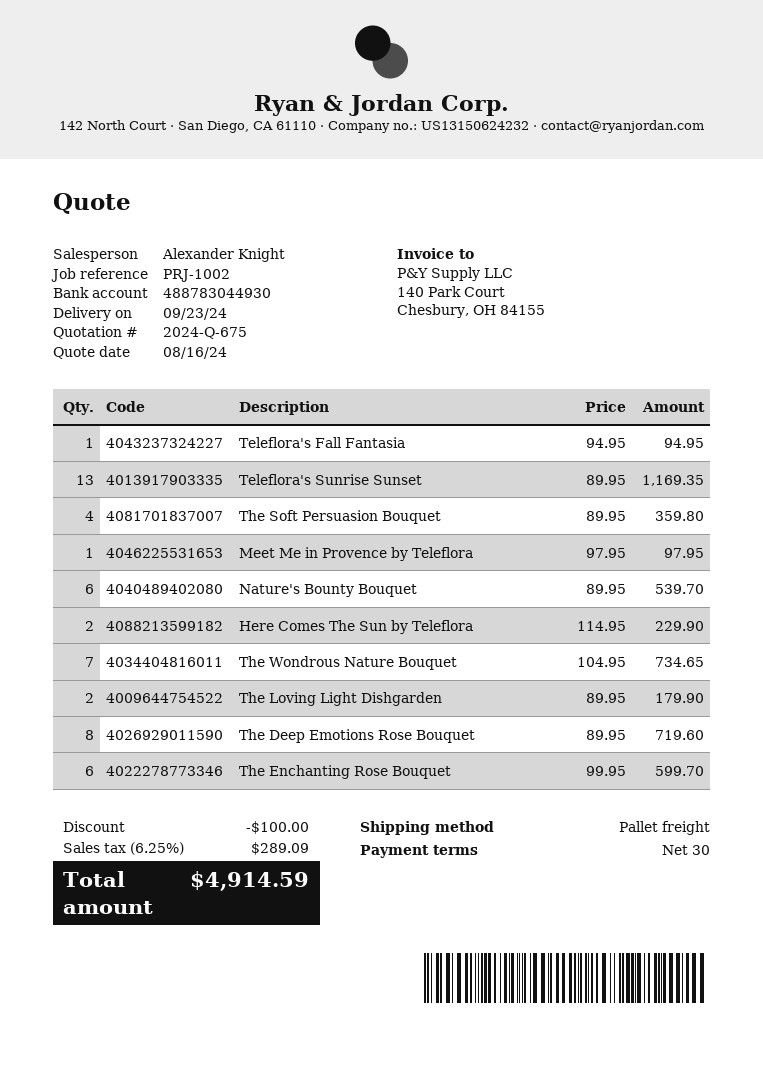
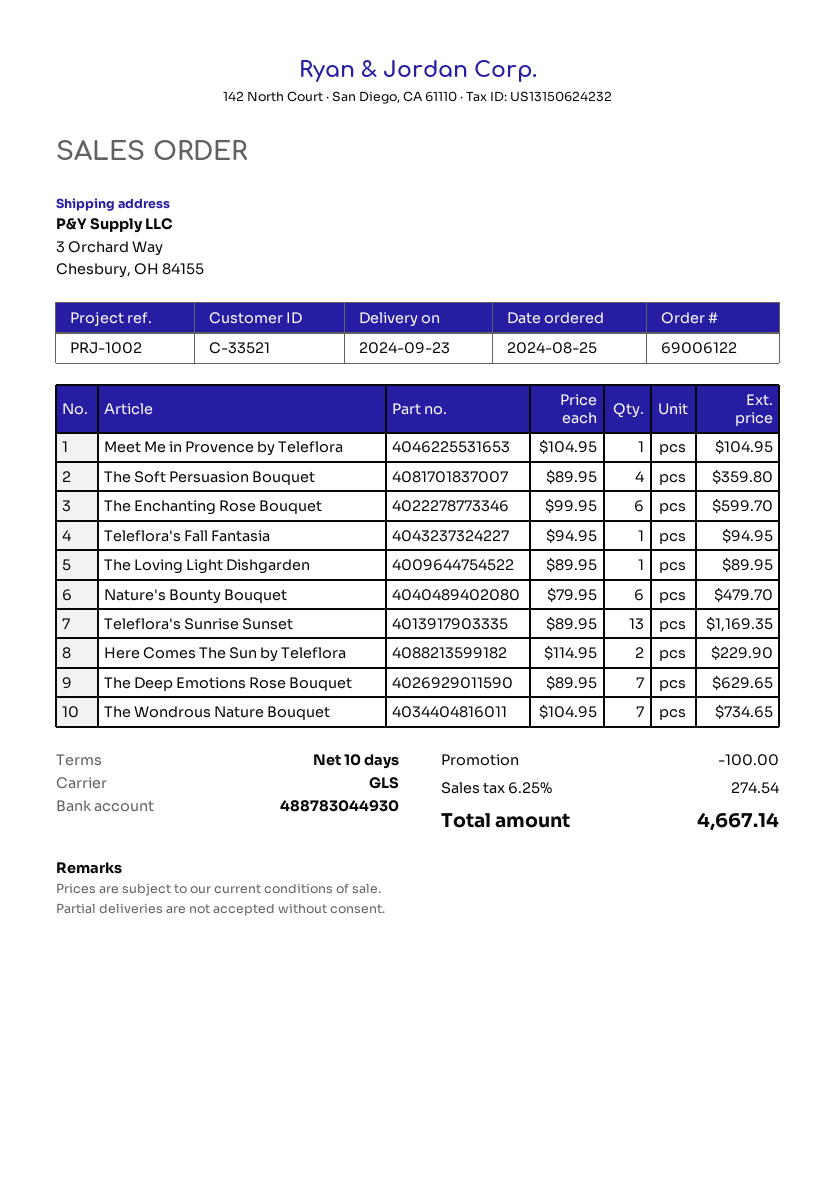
payment terms: 30 days -> 10 days
shipping method: pallet freight -> GLS
Meet Me in Provence by Teleflora: 1 x 97.95 = 97.95 -> 1 x 104.95 = 104.95
Nature's Bounty Bouquet: 6 x 89.95 = 539.70 -> 6 x 79.95 = 479.70
The Loving Light Dishgarden: 2 x 89.95 = 179.90 -> 1 x 89.95 = 89.95
The Deep Emotions Rose Bouquet: 8 x 89.95 = 719.60 -> 7 x 89.95 = 629.65
tax: 6.25% = 289.09 -> 6.25% = 274.54
total: 4914.59 -> 4667.14

